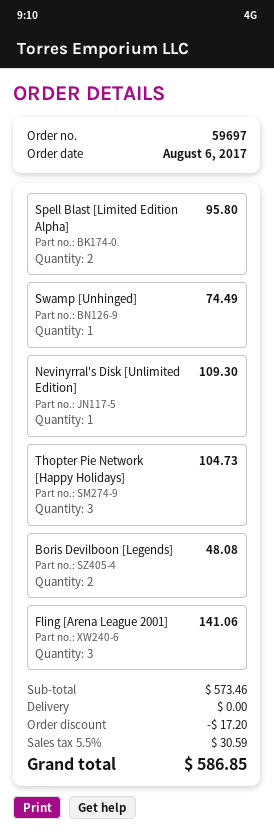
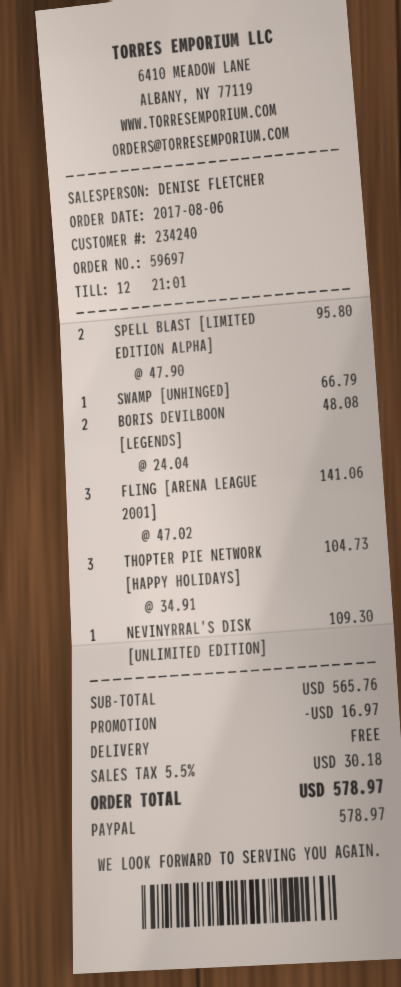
Swamp [Unhinged]: 1 for 74.49 -> 1 for 66.79
subtotal: 573.46 -> 565.76
discount: 17.20 -> 16.97
tax: 5.5% = 30.59 -> 5.5% = 30.18
total: 586.85 -> 578.97

